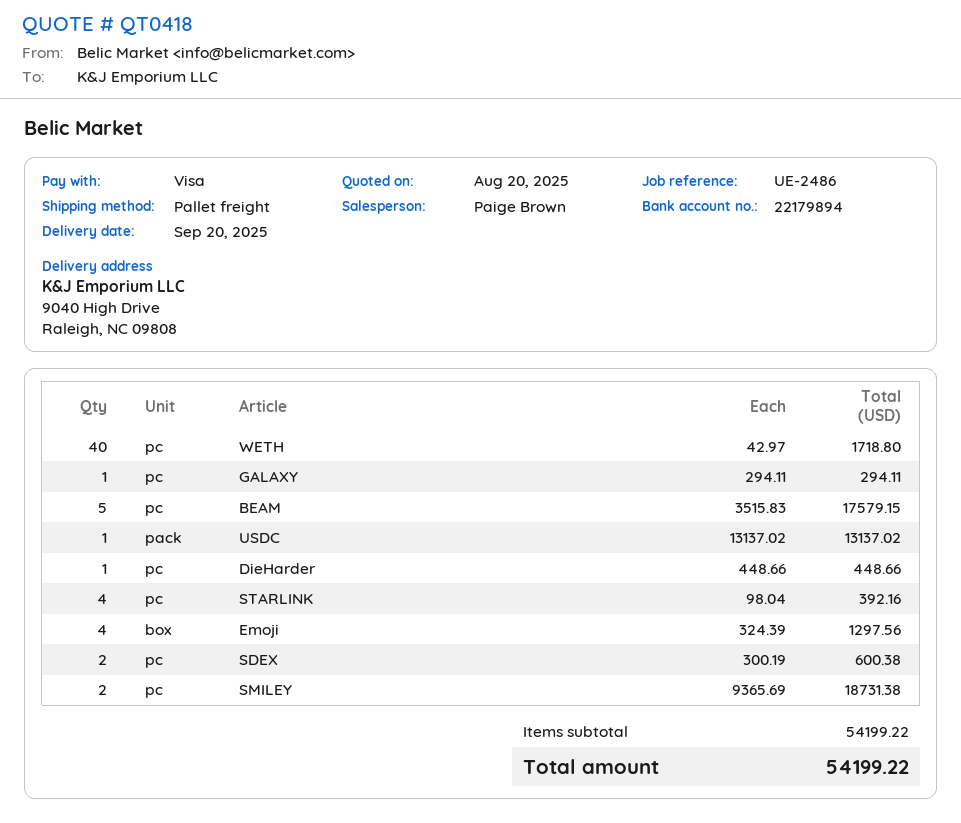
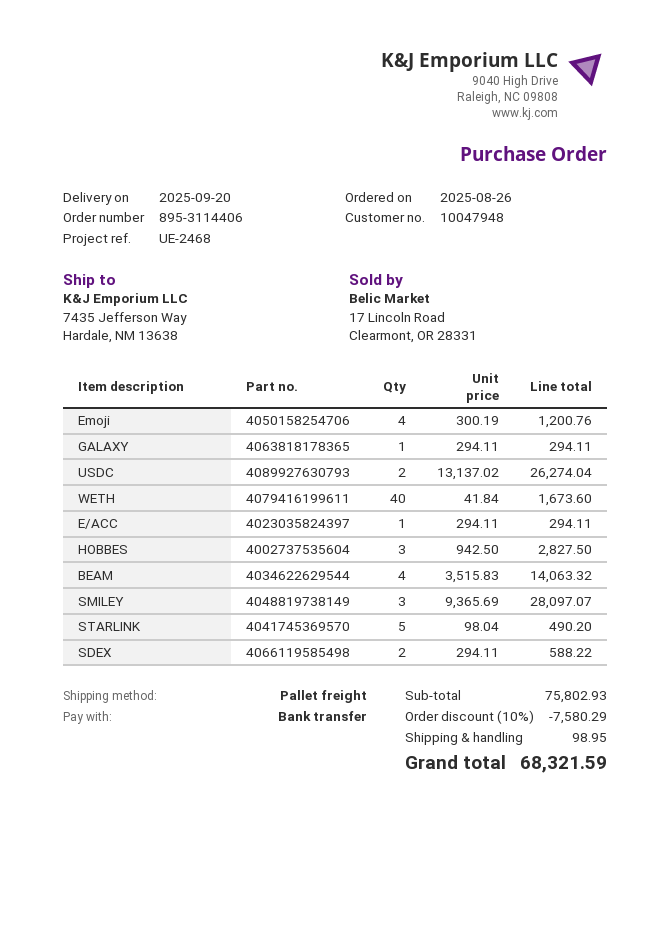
reference: UE-2486 -> UE-2468
payment method: Visa -> bank transfer
ship to: 9040 High Drive, Raleigh, NC 09808 -> 7435 Jefferson Way, Hardale, NM 13638
WETH: 40 x 42.97 = 1718.80 -> 40 x 41.84 = 1673.60
BEAM: 5 x 3515.83 = 17579.15 -> 4 x 3515.83 = 14063.32
USDC: 1 x 13137.02 = 13137.02 -> 2 x 13137.02 = 26274.04
DieHarder: 1 x 448.66 = 448.66 -> none
STARLINK: 4 x 98.04 = 392.16 -> 5 x 98.04 = 490.20
Emoji: 4 x 324.39 = 1297.56 -> 4 x 300.19 = 1200.76
SDEX: 2 x 300.19 = 600.38 -> 2 x 294.11 = 588.22
SMILEY: 2 x 9365.69 = 18731.38 -> 3 x 9365.69 = 28097.07
E/ACC: none -> 1 x 294.11 = 294.11
HOBBES: none -> 3 x 942.50 = 2827.50
subtotal: 54199.22 -> 75802.93
discount: none -> 10% = 7580.29
shipping: none -> 98.95
total: 54199.22 -> 68321.59

